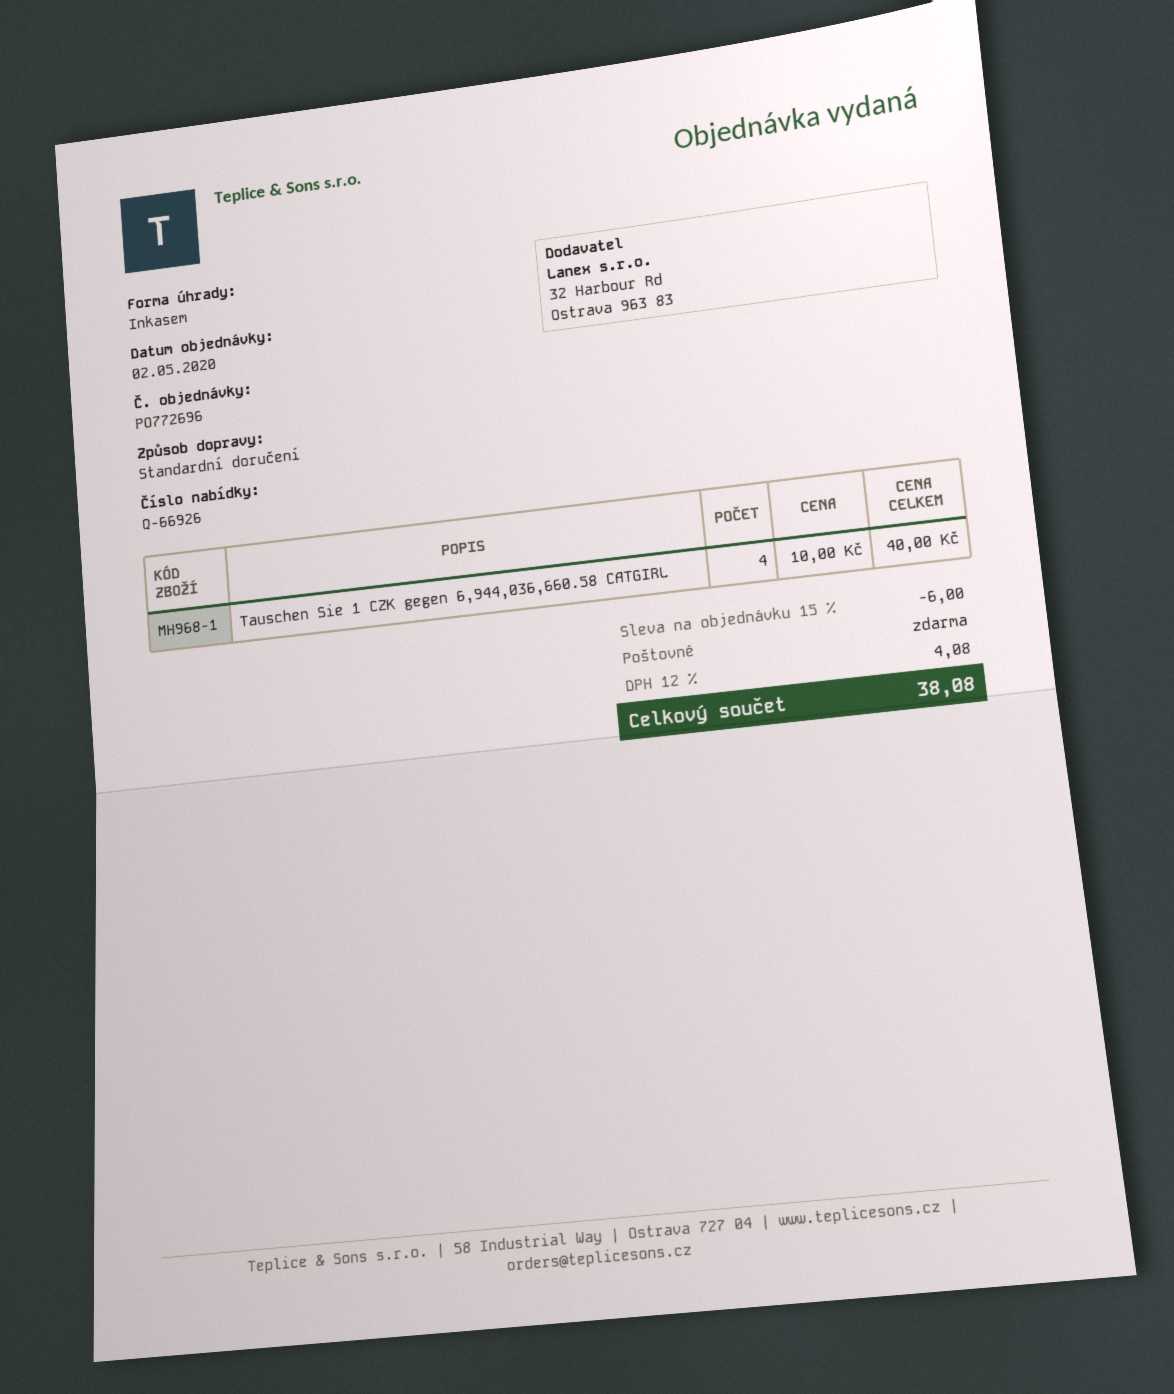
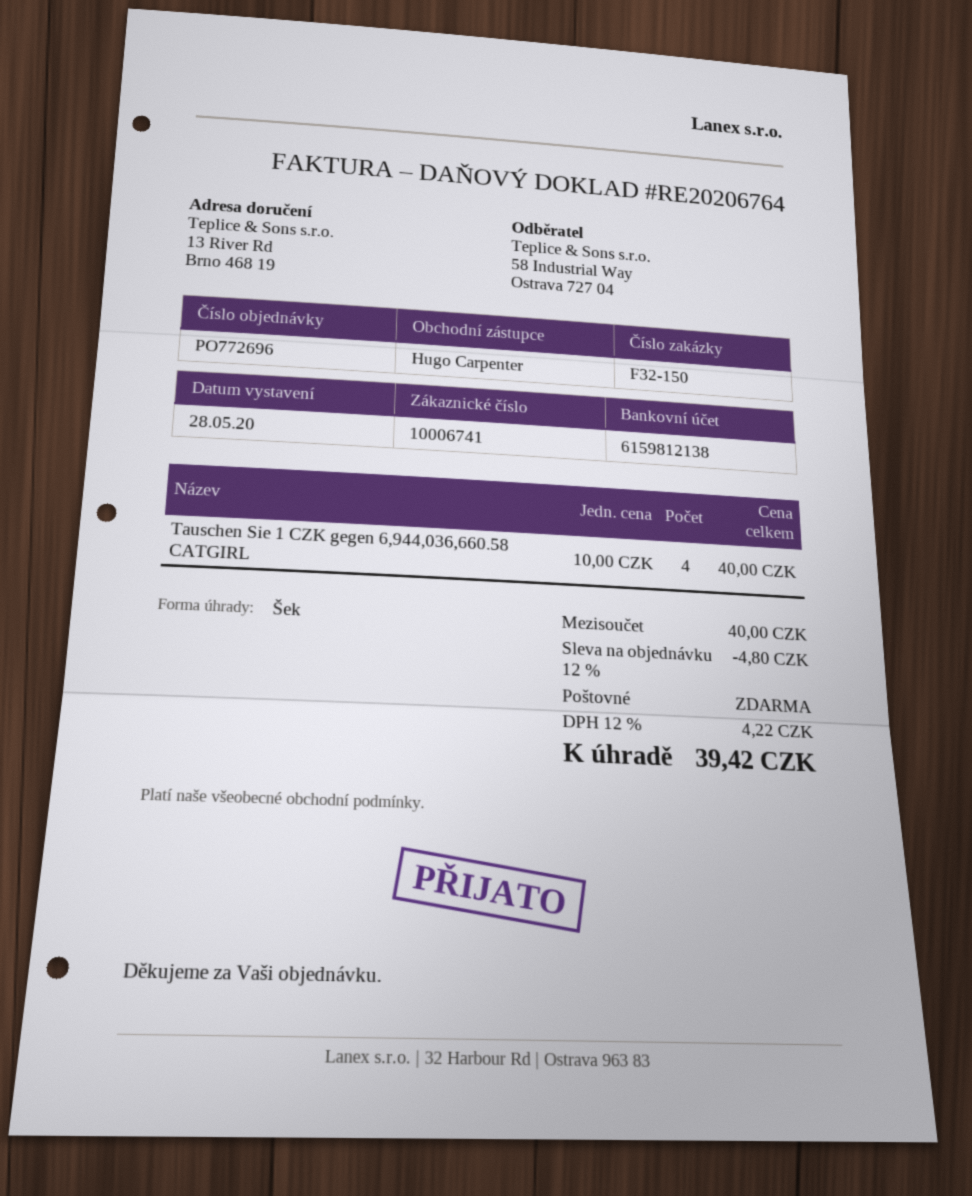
payment method: direct debit -> cheque
discount: 15% = 6.00 -> 12% = 4.80
tax: 12% = 4.08 -> 12% = 4.22
total: 38.08 -> 39.42

